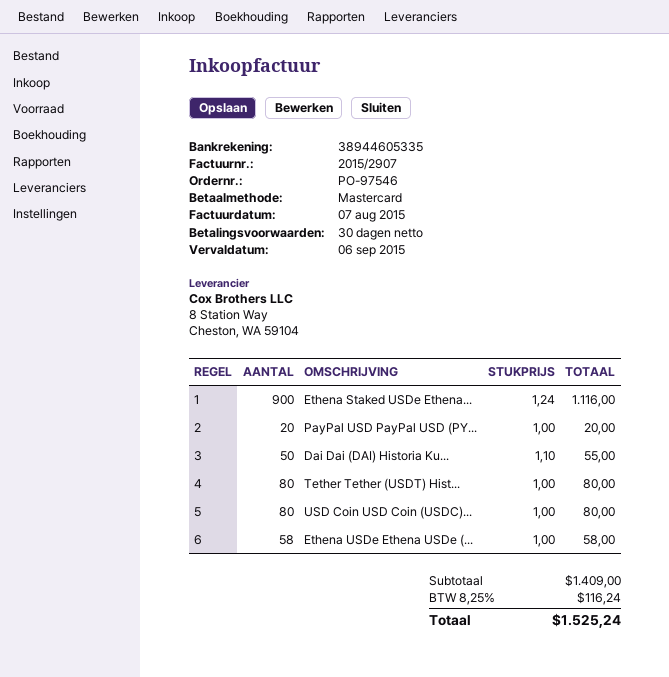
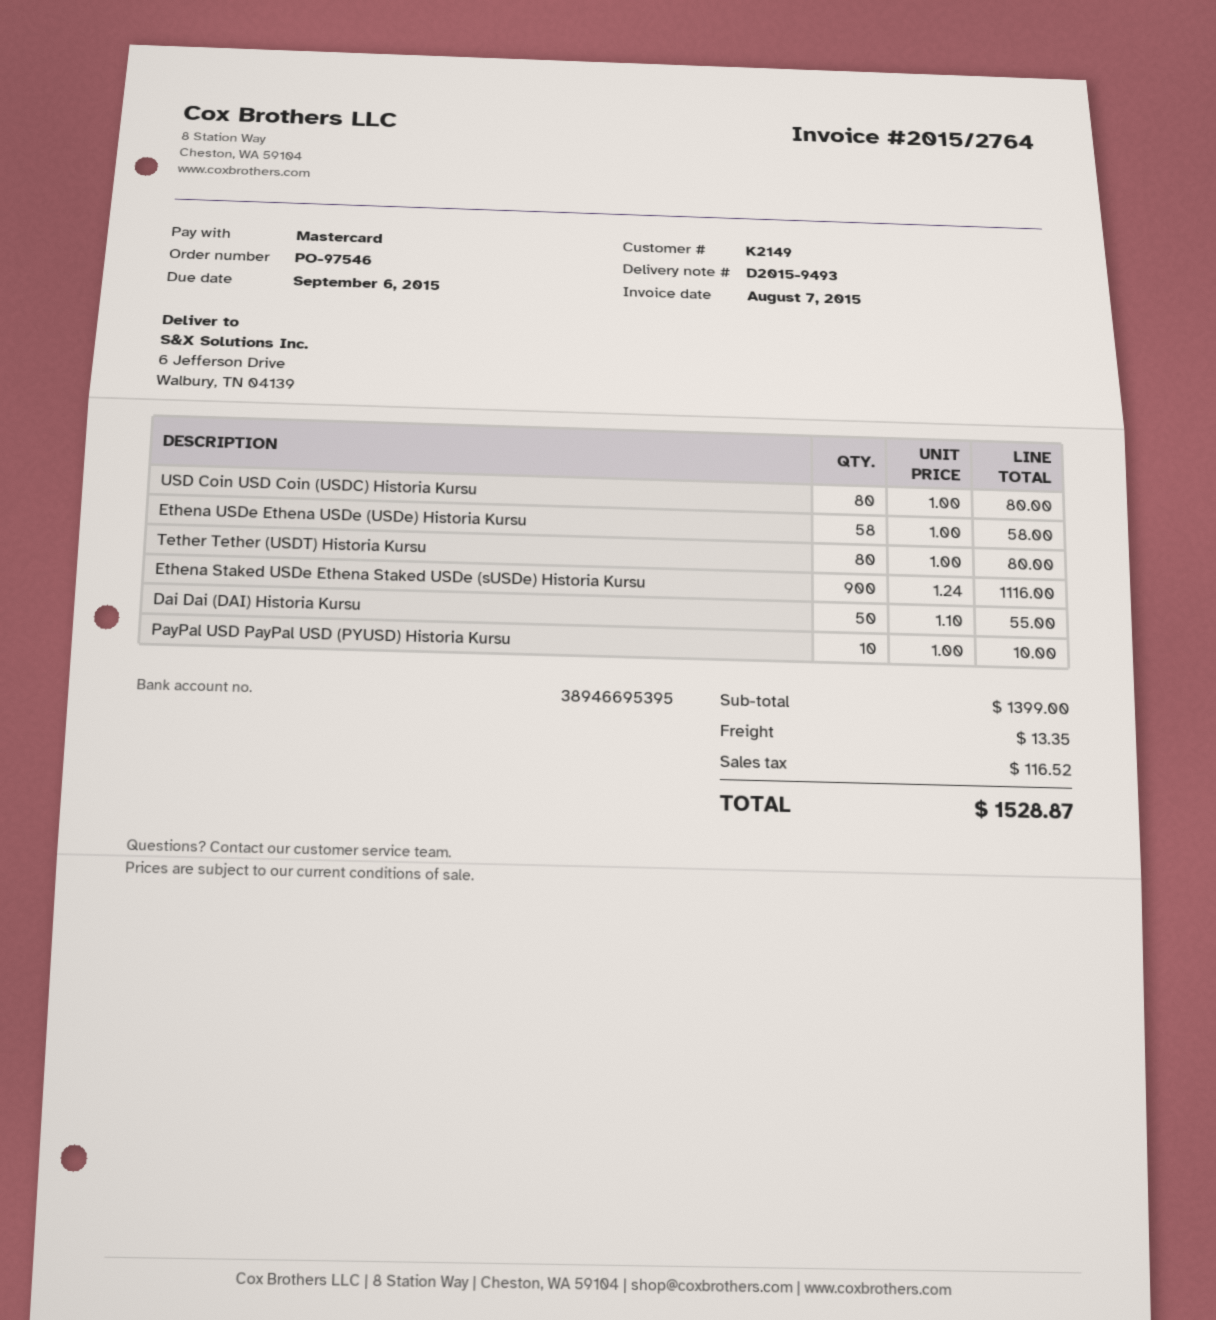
invoice number: 2015/2907 -> 2015/2764
bank account: 38944605335 -> 38946695395
PayPal USD PayPal USD (PY...: 20 x 1.00 = 20.00 -> 10 x 1.00 = 10.00
subtotal: 1409.00 -> 1399.00
shipping: none -> 13.35
tax: 116.24 -> 116.52
total: 1525.24 -> 1528.87

